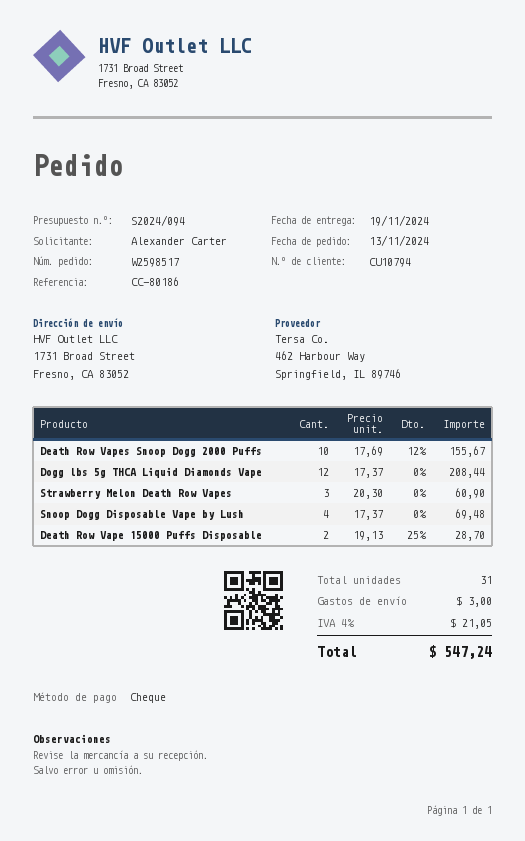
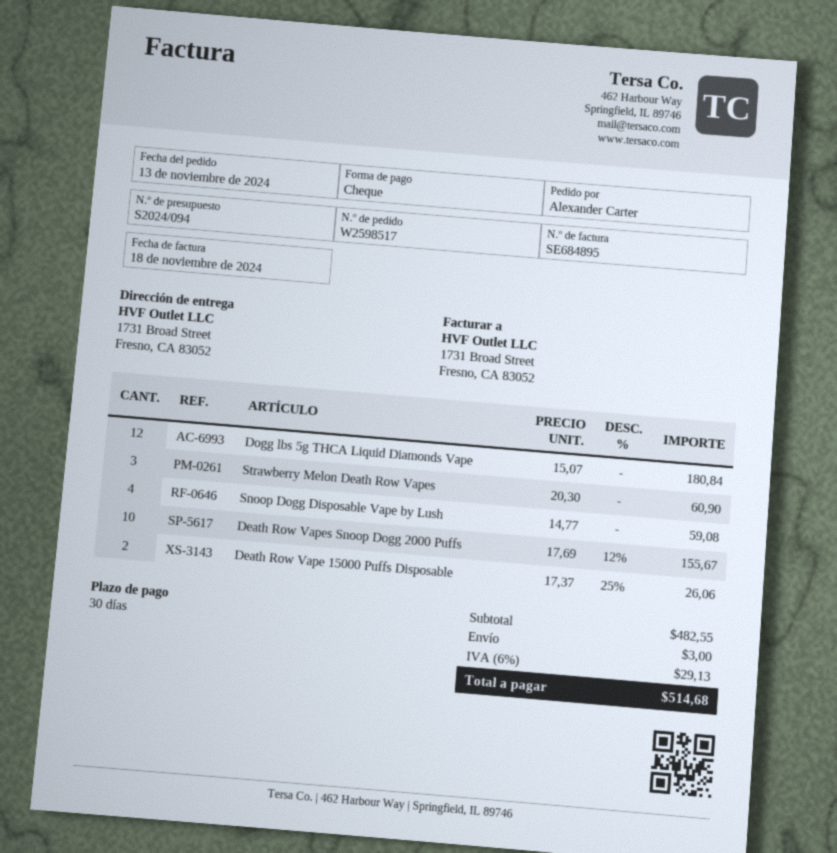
Dogg lbs 5g THCA Liquid Diamonds Vape: 12 x 17.37 = 208.44 -> 12 x 15.07 = 180.84
Snoop Dogg Disposable Vape by Lush: 4 x 17.37 = 69.48 -> 4 x 14.77 = 59.08
Death Row Vape 15000 Puffs Disposable: 2 x 19.13 - 25% = 28.70 -> 2 x 17.37 - 25% = 26.06
tax: 4% = 21.05 -> 6% = 29.13
total: 547.24 -> 514.68

